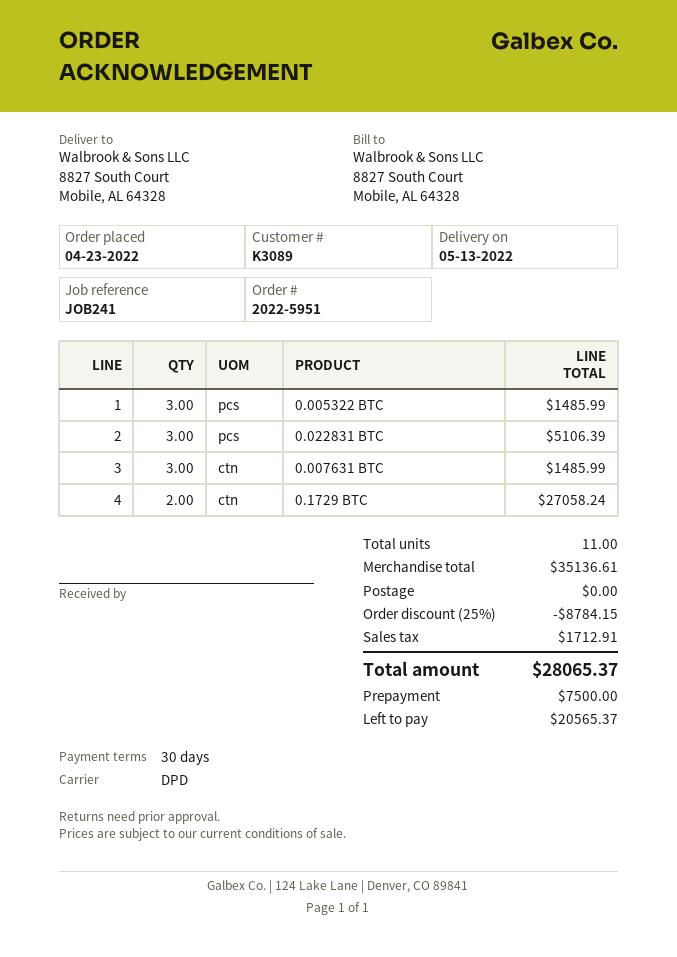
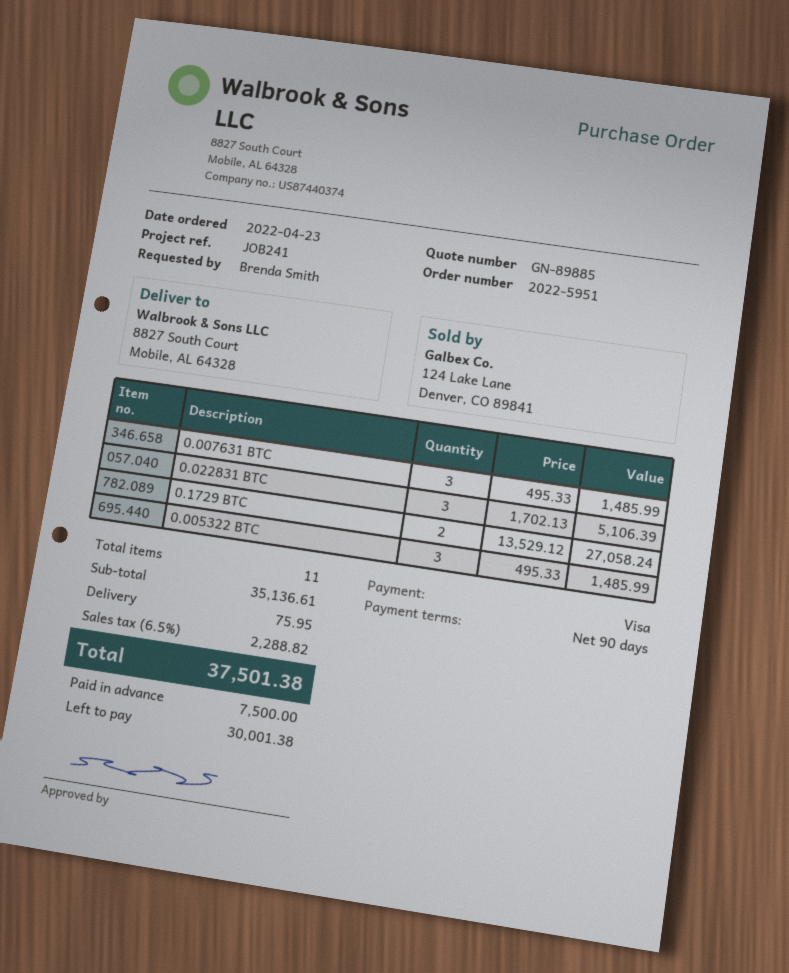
payment terms: 30 days -> 90 days
discount: 25% = 8784.15 -> none
shipping: 0.00 -> 75.95
tax: 1712.91 -> 2288.82
total: 28065.37 -> 37501.38
balance: 20565.37 -> 30001.38

